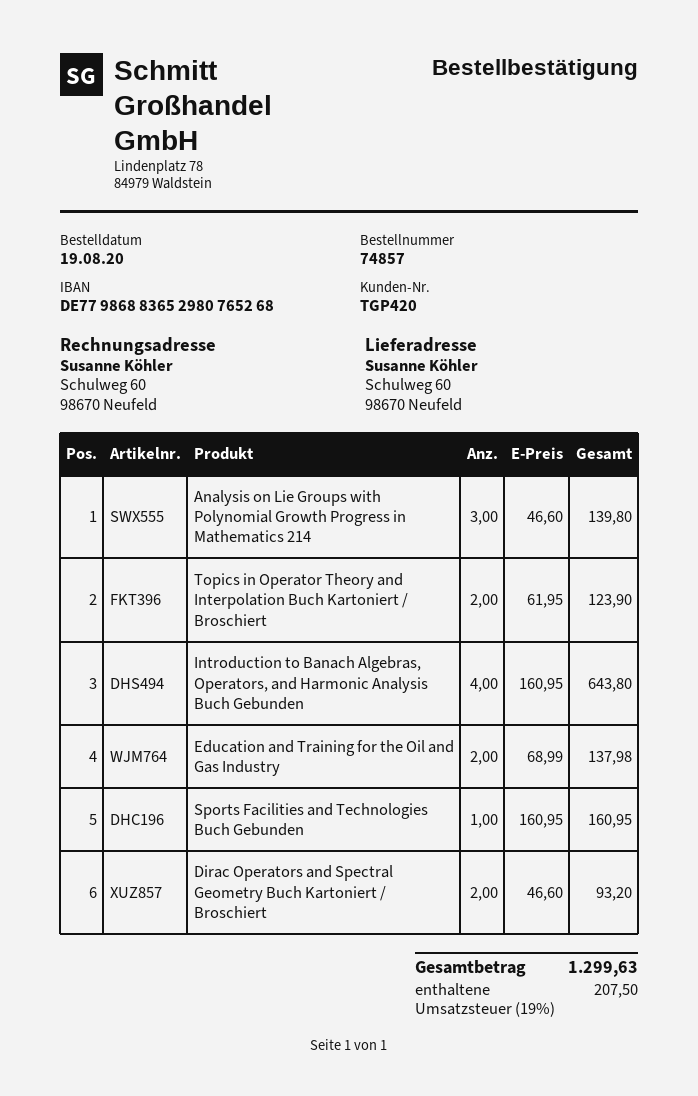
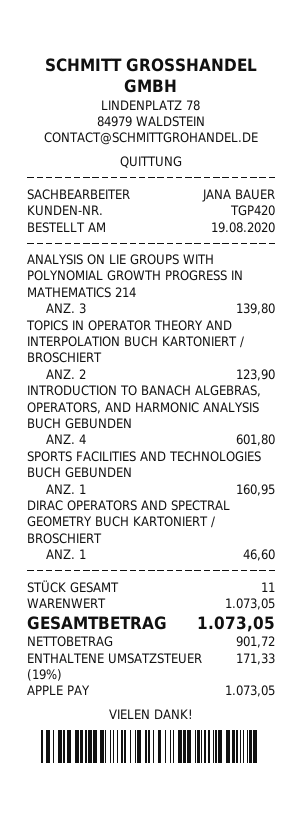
Introduction to Banach Algebras, Operators, and Harmonic Analysis Buch Gebunden: 4 for 643.80 -> 4 for 601.80
Education and Training for the Oil and Gas Industry: 2 for 137.98 -> none
Dirac Operators and Spectral Geometry Buch Kartoniert / Broschiert: 2 for 93.20 -> 1 for 46.60
tax: 19% = 207.50 -> 19% = 171.33
total: 1299.63 -> 1073.05

